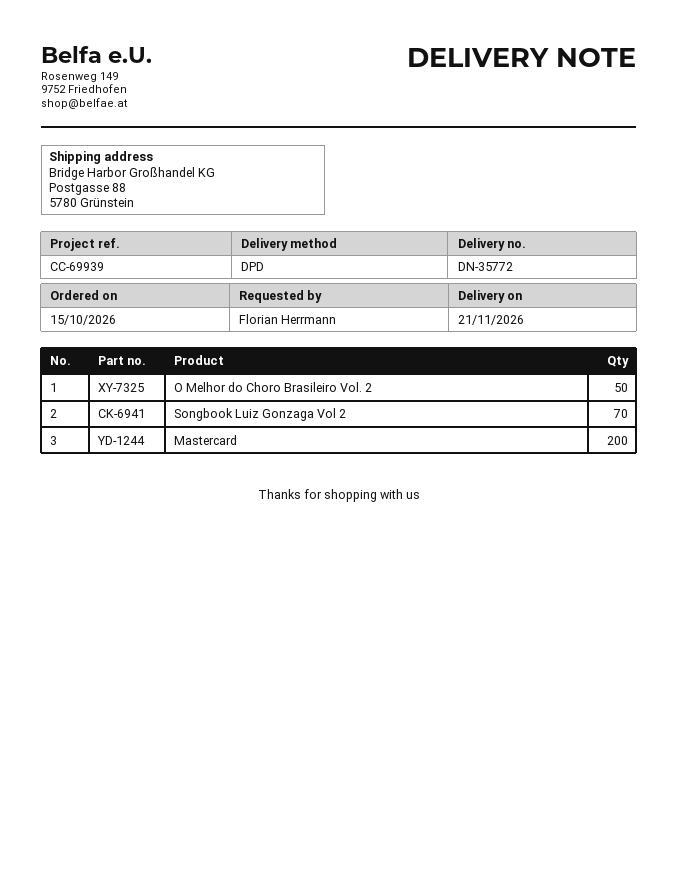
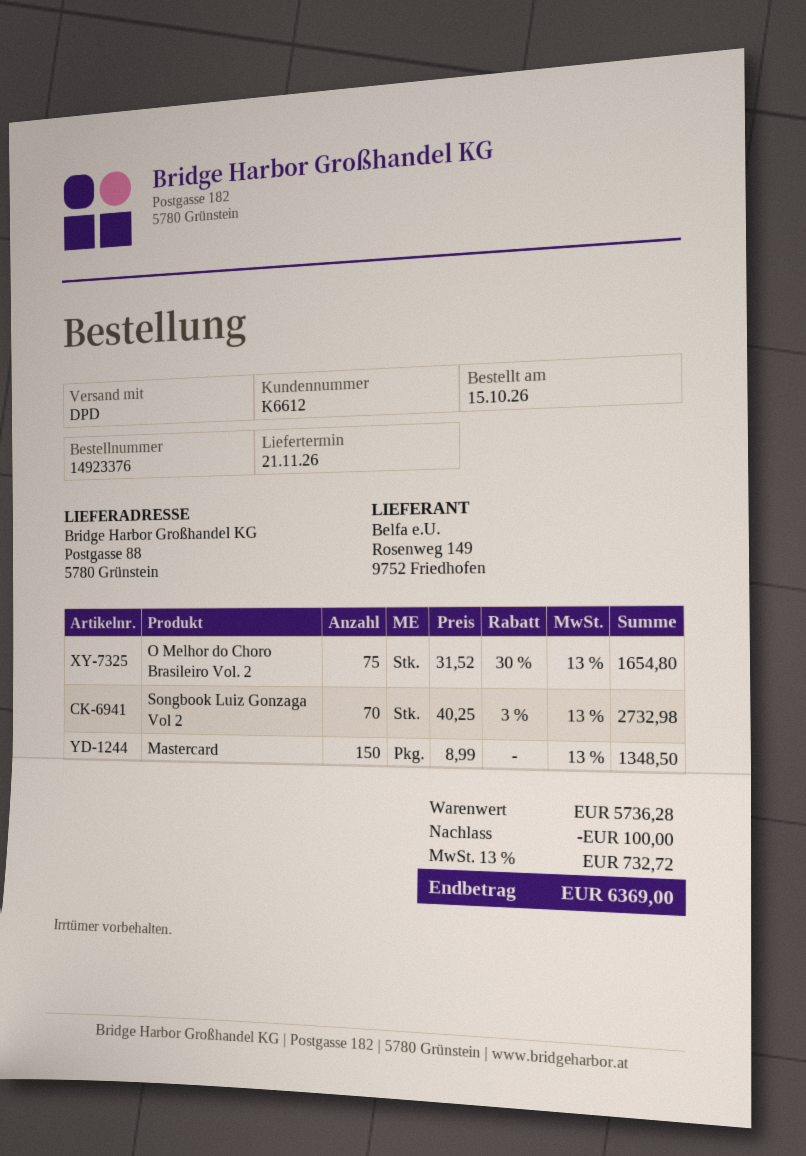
O Melhor do Choro Brasileiro Vol. 2: 50 -> 75
Mastercard: 200 -> 150

